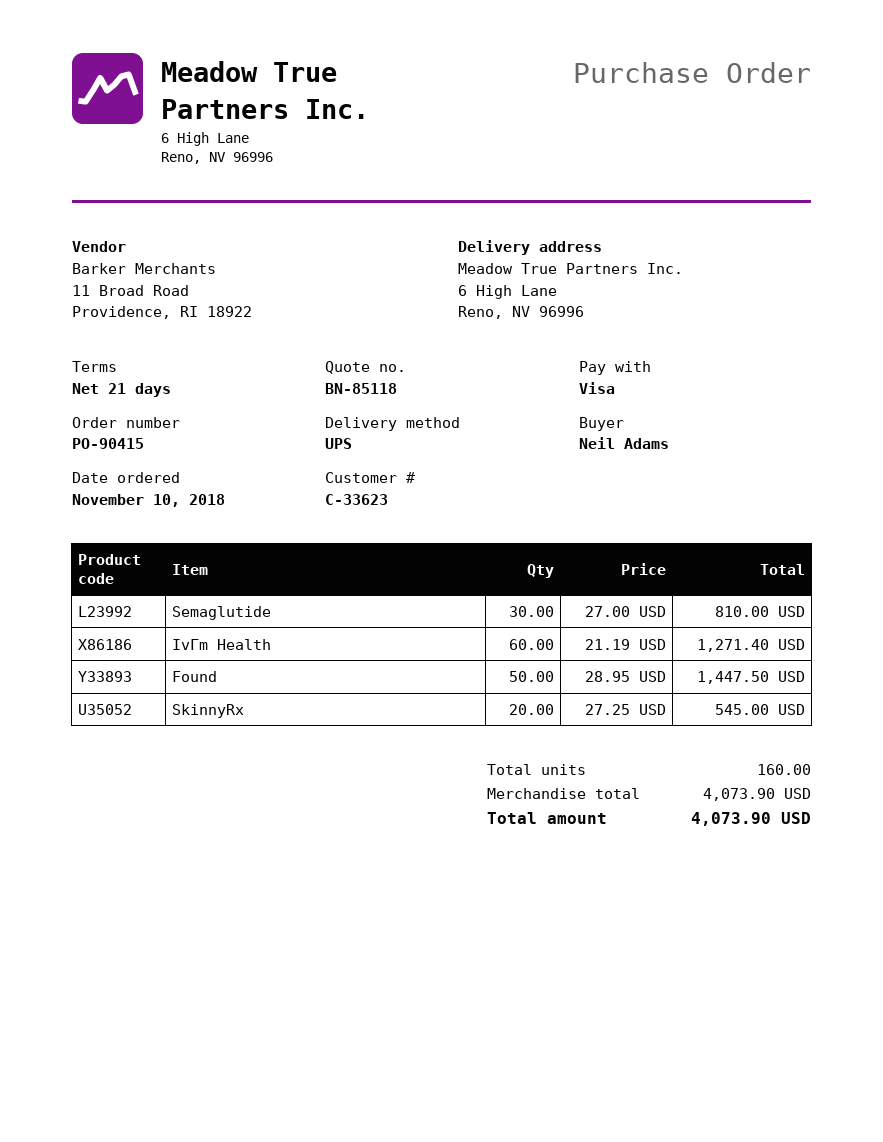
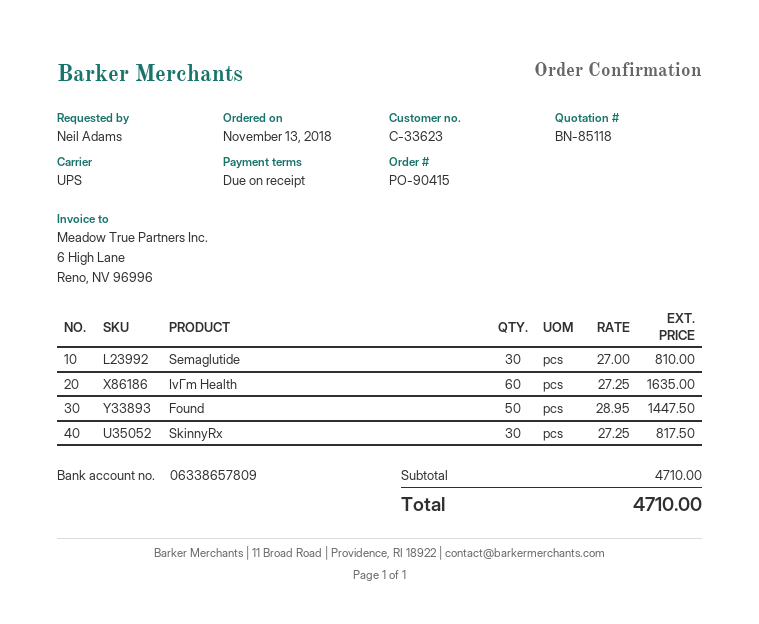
order date: 2018-11-10 -> 2018-11-13
payment terms: 21 days -> on receipt
IvΓm Health: 60 x 21.19 = 1271.40 -> 60 x 27.25 = 1635.00
SkinnyRx: 20 x 27.25 = 545.00 -> 30 x 27.25 = 817.50
subtotal: 4073.90 -> 4710.00
total: 4073.90 -> 4710.00

